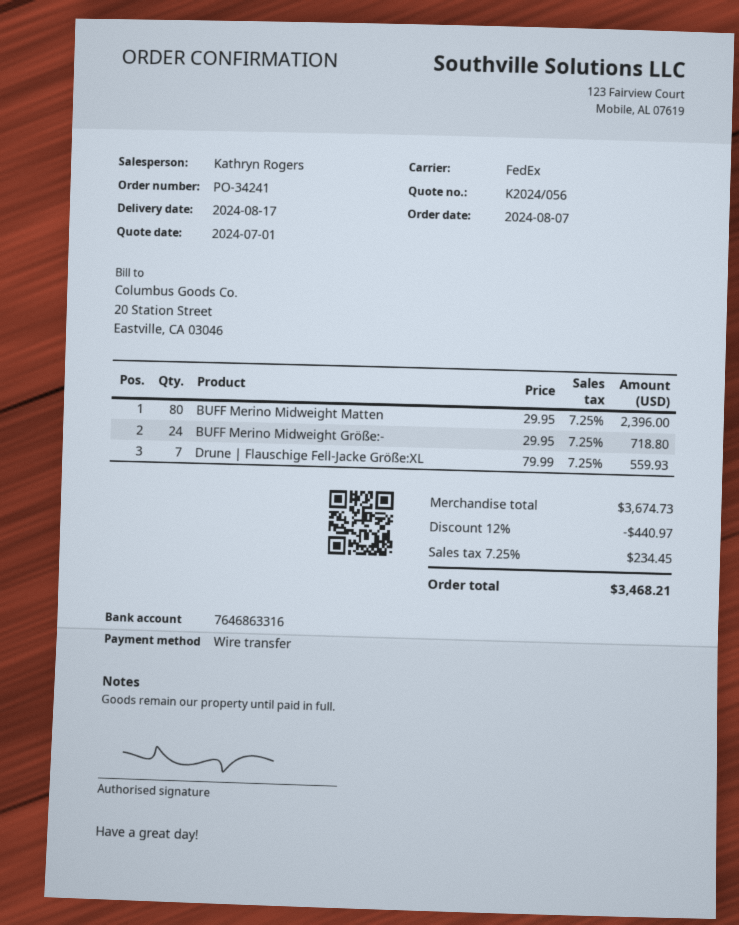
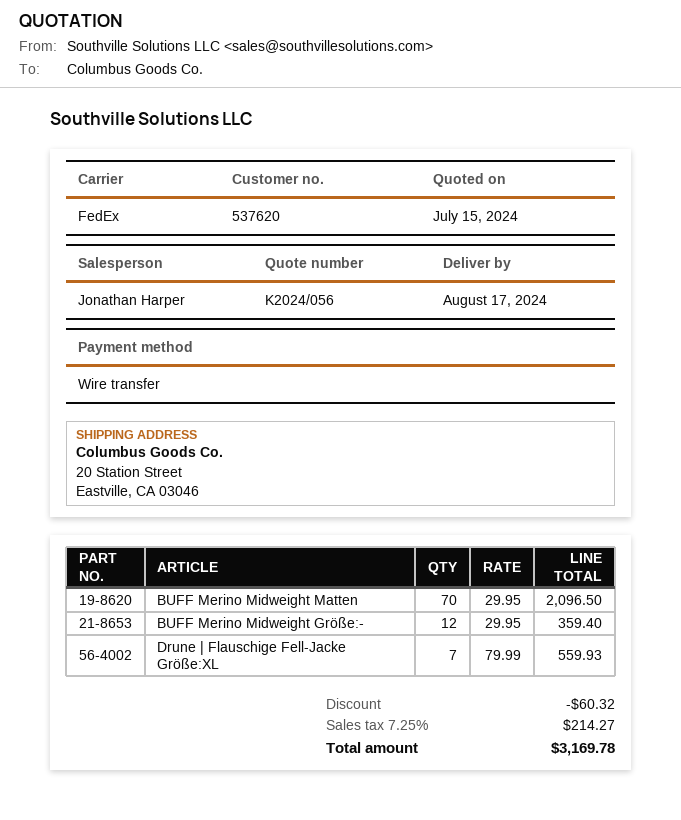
quote date: 2024-07-01 -> 2024-07-15
sales rep: Kathryn Rogers -> Jonathan Harper
BUFF Merino Midweight Matten: 80 x 29.95 = 2396.00 -> 70 x 29.95 = 2096.50
BUFF Merino Midweight Größe:-: 24 x 29.95 = 718.80 -> 12 x 29.95 = 359.40
discount: 440.97 -> 60.32
tax: 7.25% = 234.45 -> 7.25% = 214.27
total: 3468.21 -> 3169.78

